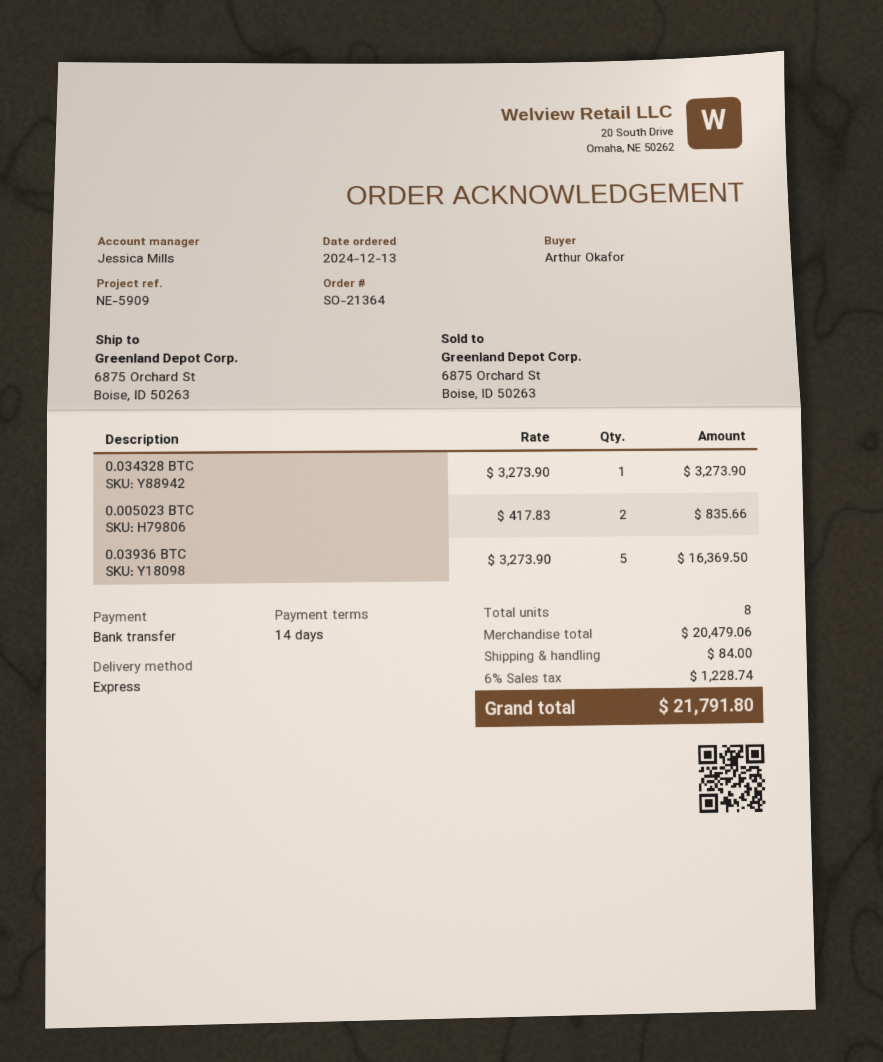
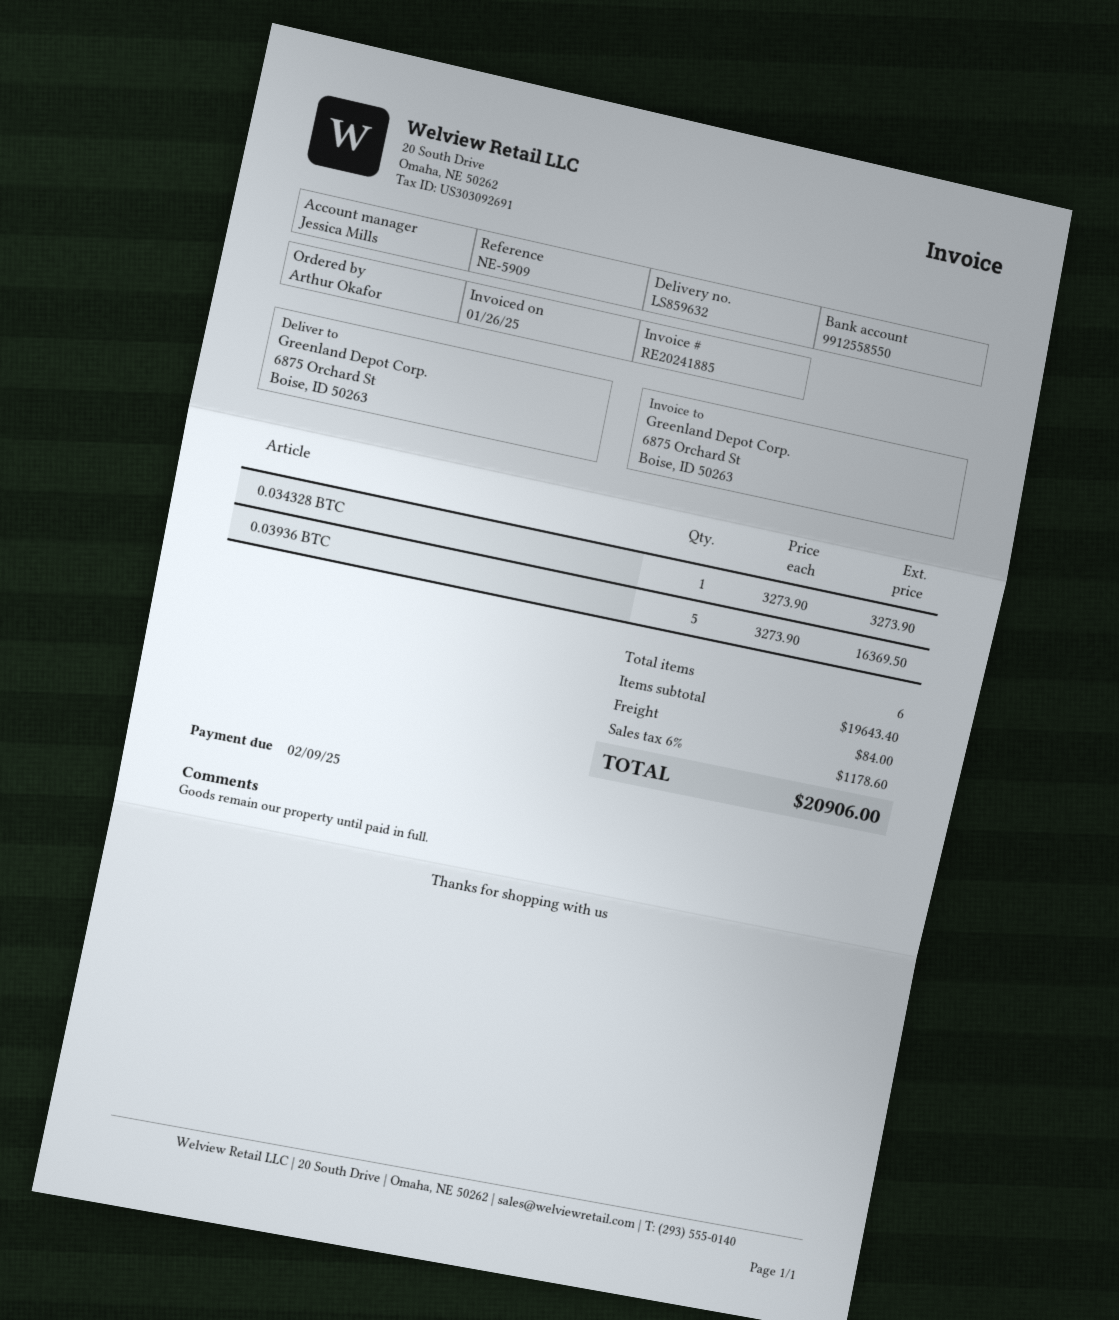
0.005023 BTC: 2 x 417.83 = 835.66 -> none
total quantity: 8 -> 6
subtotal: 20479.06 -> 19643.40
tax: 6% = 1228.74 -> 6% = 1178.60
total: 21791.80 -> 20906.00

